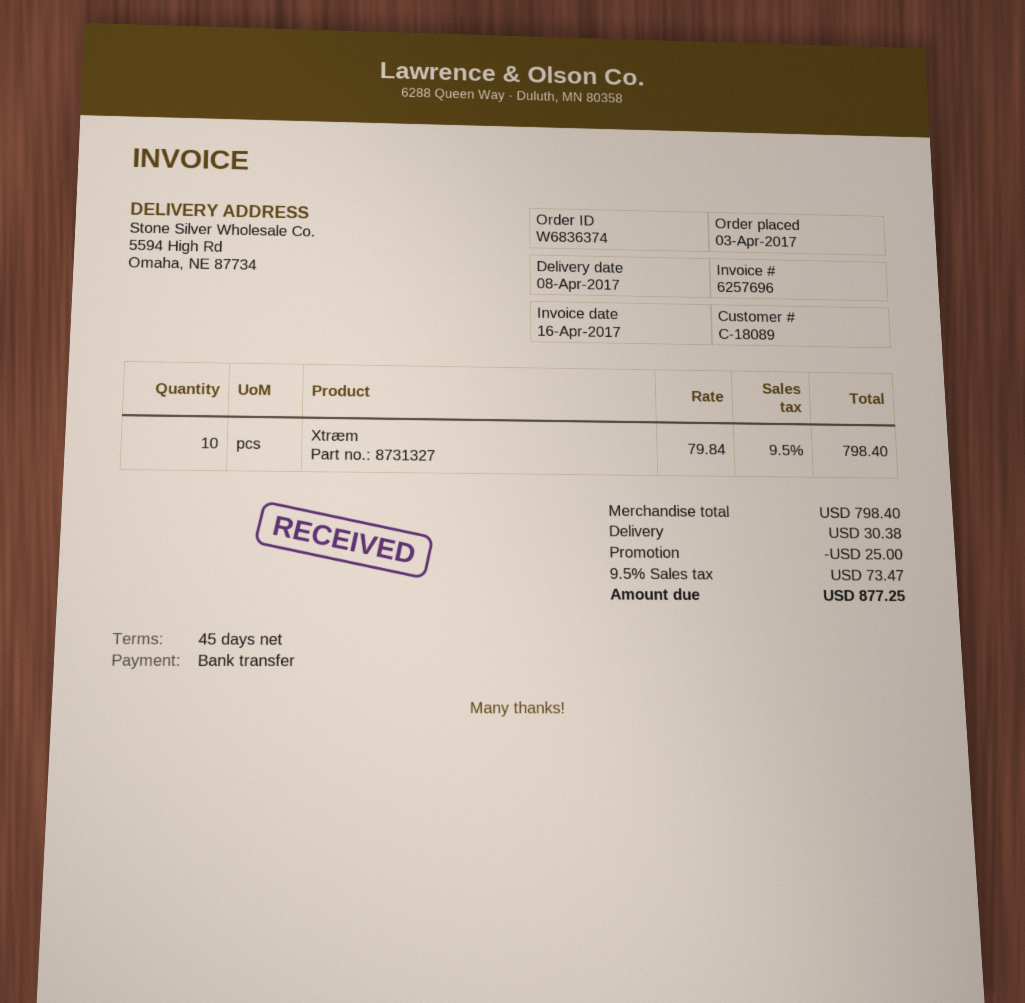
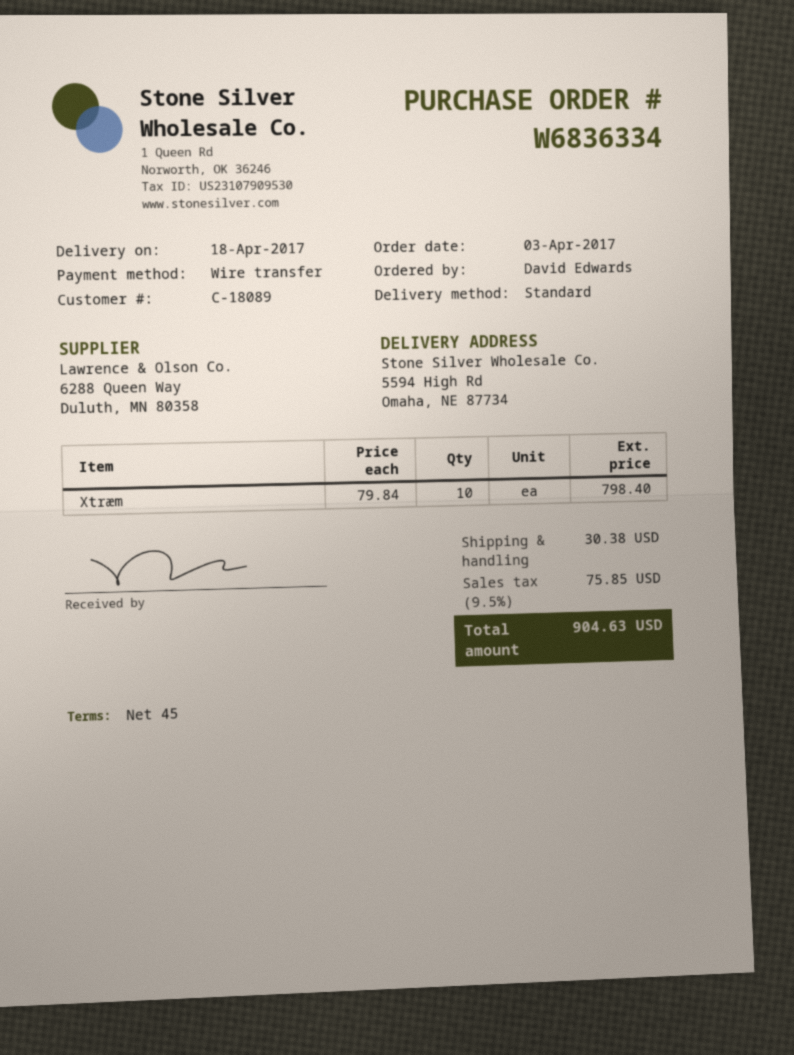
order number: W6836374 -> W6836334
delivery date: 2017-04-08 -> 2017-04-18
discount: 25.00 -> none
tax: 9.5% = 73.47 -> 9.5% = 75.85
total: 877.25 -> 904.63

